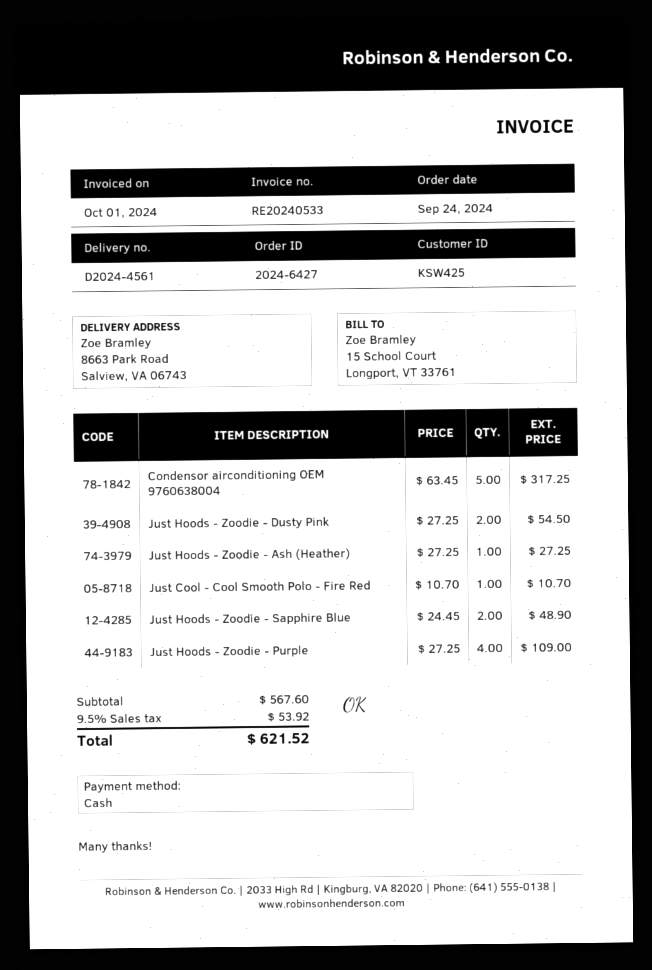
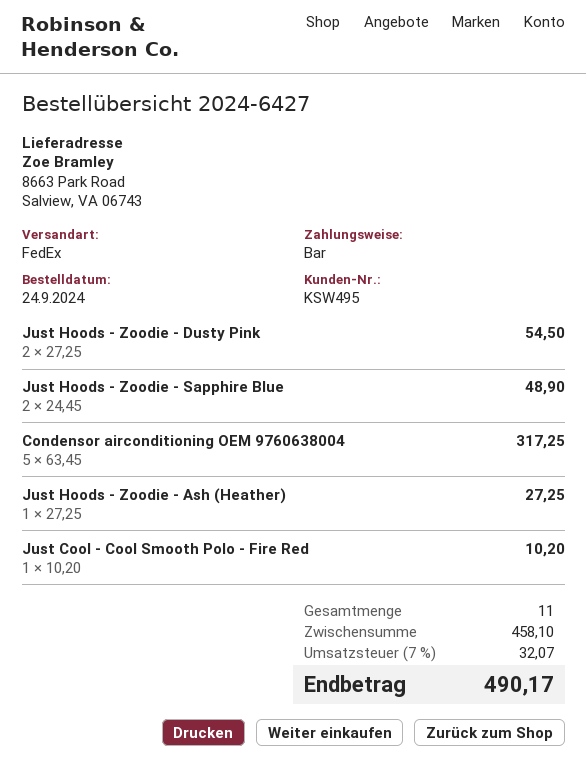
customer number: KSW425 -> KSW495
Just Cool - Cool Smooth Polo - Fire Red: 1 x 10.70 = 10.70 -> 1 x 10.20 = 10.20
Just Hoods - Zoodie - Purple: 4 x 27.25 = 109.00 -> none
subtotal: 567.60 -> 458.10
tax: 9.5% = 53.92 -> 7% = 32.07
total: 621.52 -> 490.17

